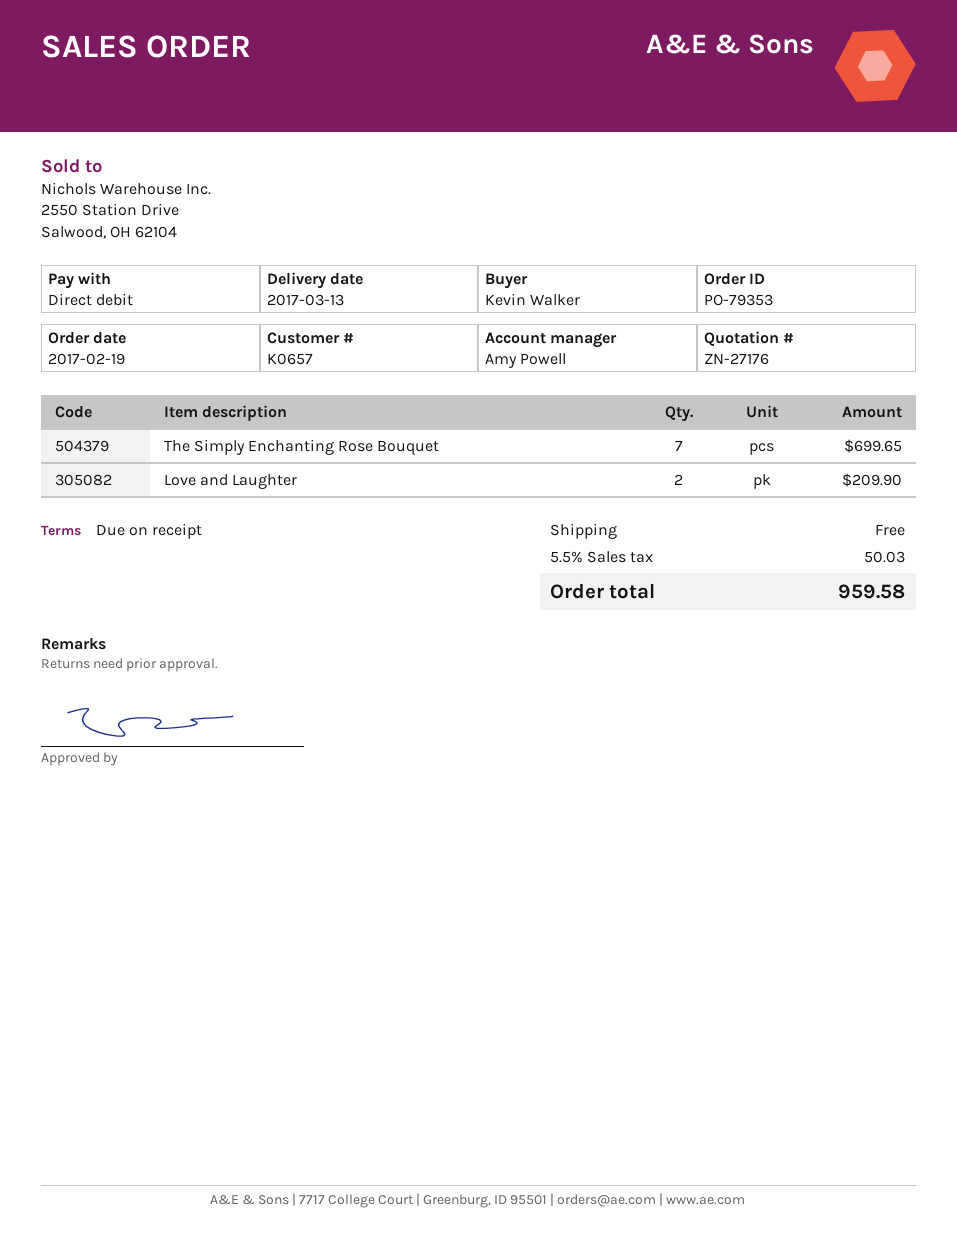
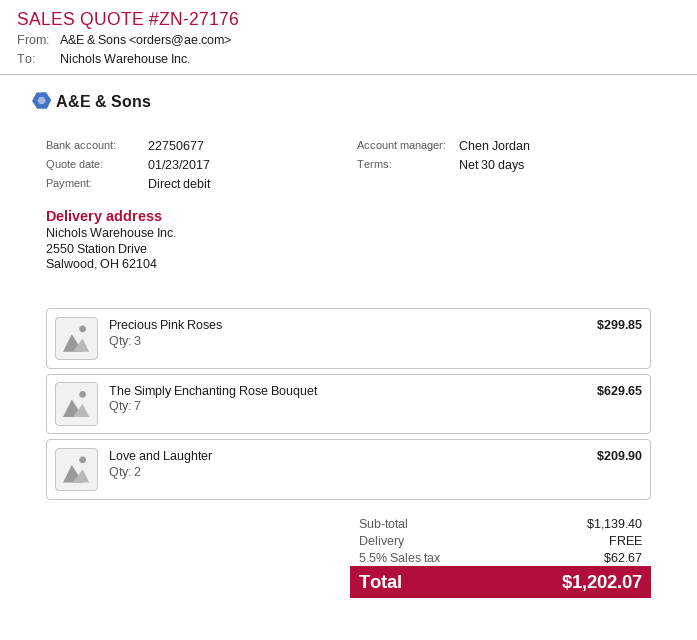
payment terms: on receipt -> 30 days
sales rep: Amy Powell -> Chen Jordan
The Simply Enchanting Rose Bouquet: 7 for 699.65 -> 7 for 629.65
Precious Pink Roses: none -> 3 for 299.85
tax: 5.5% = 50.03 -> 5.5% = 62.67
total: 959.58 -> 1202.07

